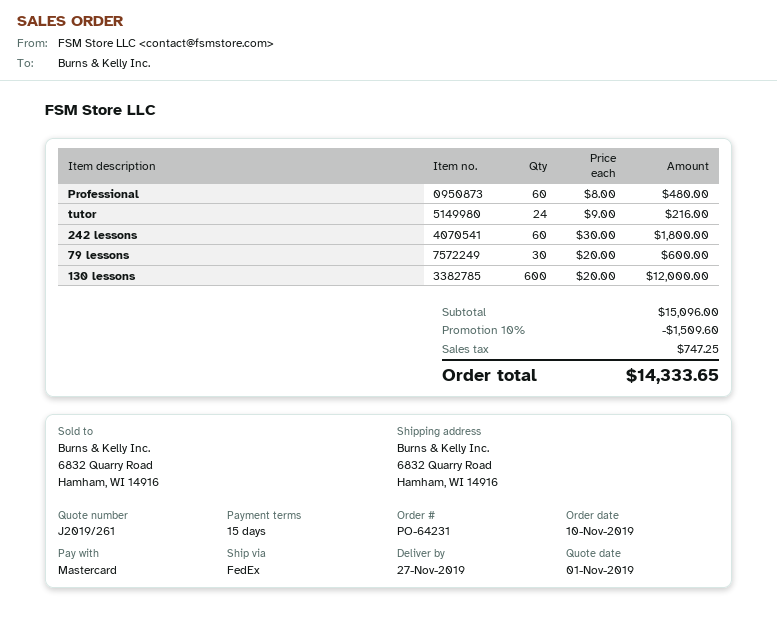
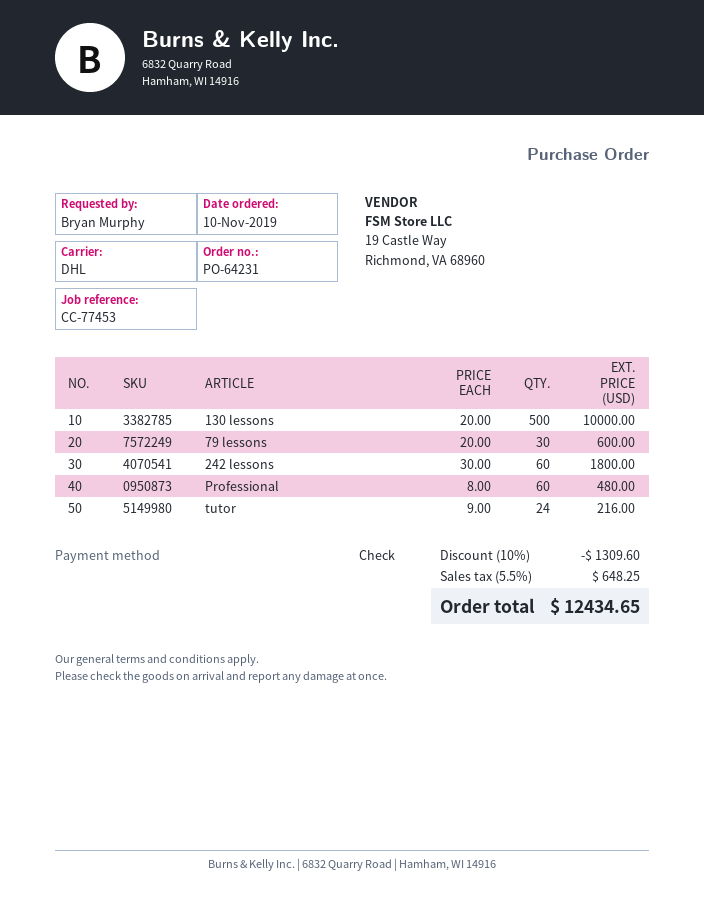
payment method: Mastercard -> cheque
shipping method: FedEx -> DHL
130 lessons: 600 x 20.00 = 12000.00 -> 500 x 20.00 = 10000.00
discount: 10% = 1509.60 -> 10% = 1309.60
tax: 747.25 -> 648.25
total: 14333.65 -> 12434.65

